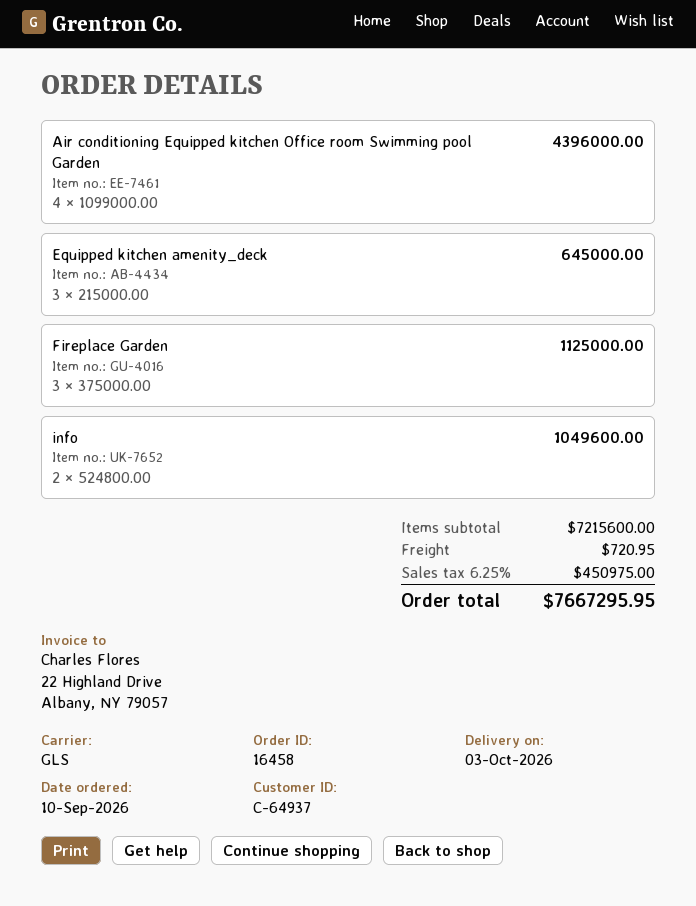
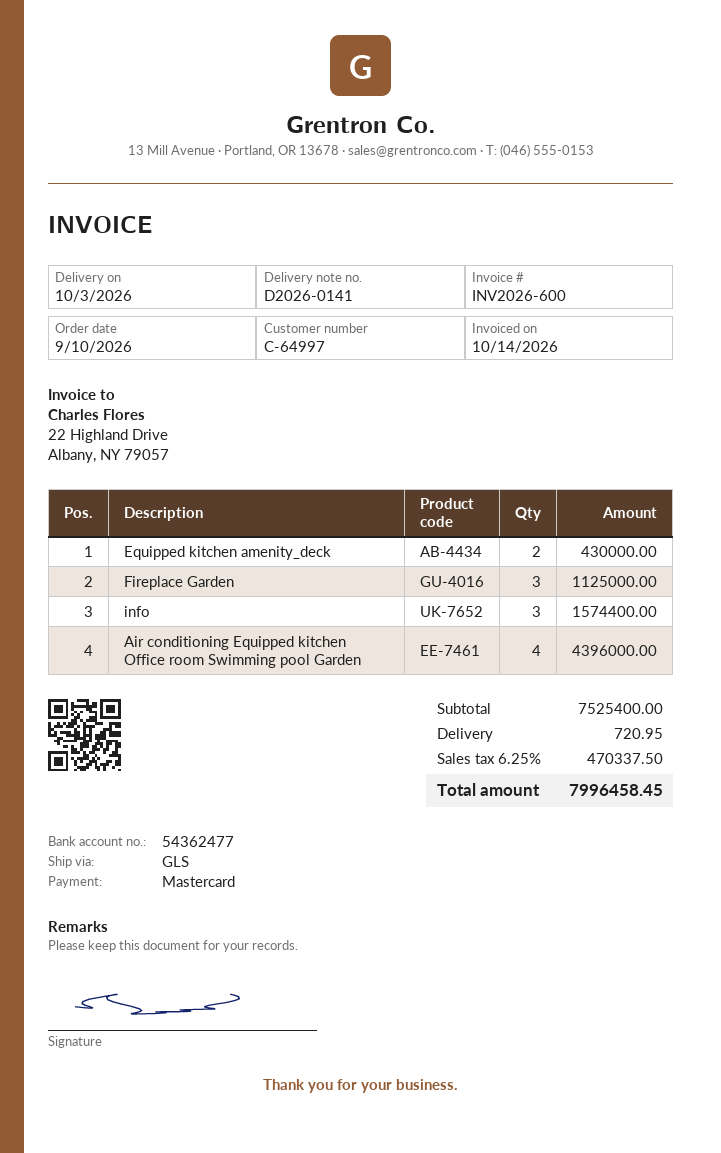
customer number: C-64937 -> C-64997
Equipped kitchen amenity_deck: 3 for 645000.00 -> 2 for 430000.00
info: 2 for 1049600.00 -> 3 for 1574400.00
subtotal: 7215600.00 -> 7525400.00
tax: 6.25% = 450975.00 -> 6.25% = 470337.50
total: 7667295.95 -> 7996458.45

